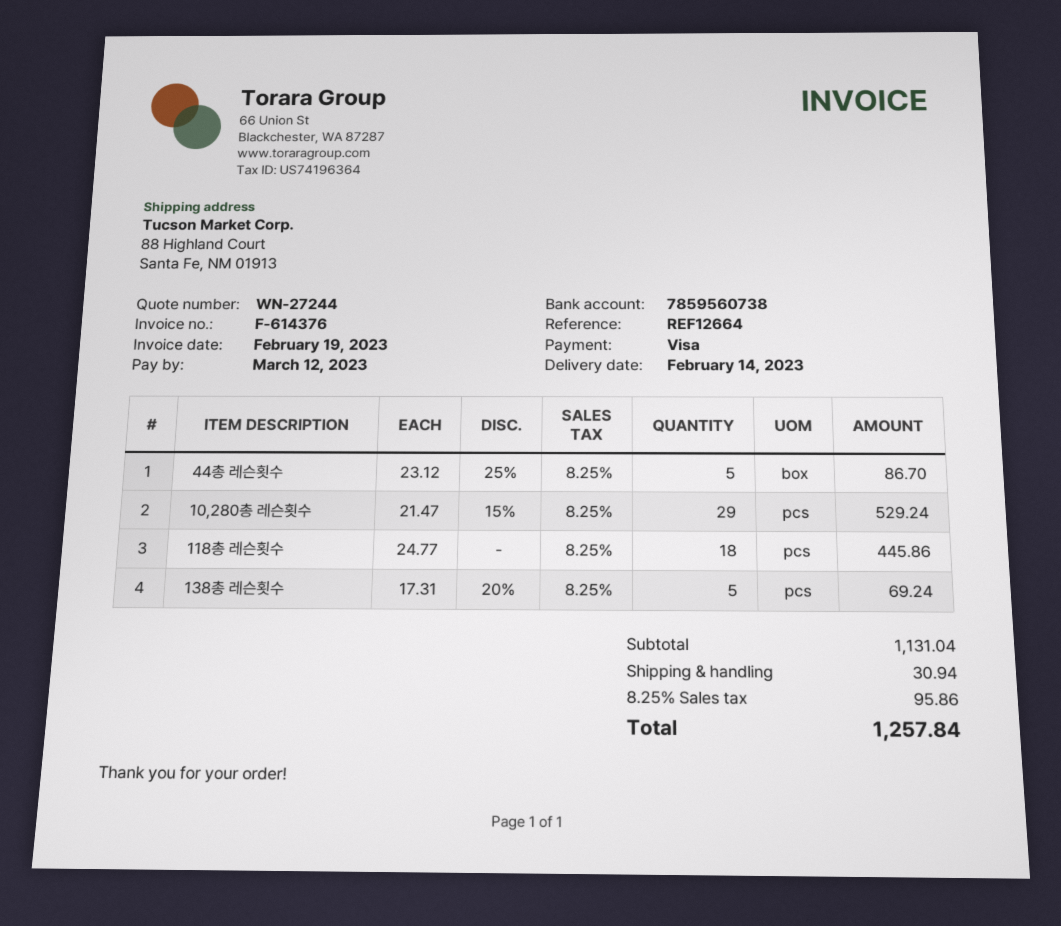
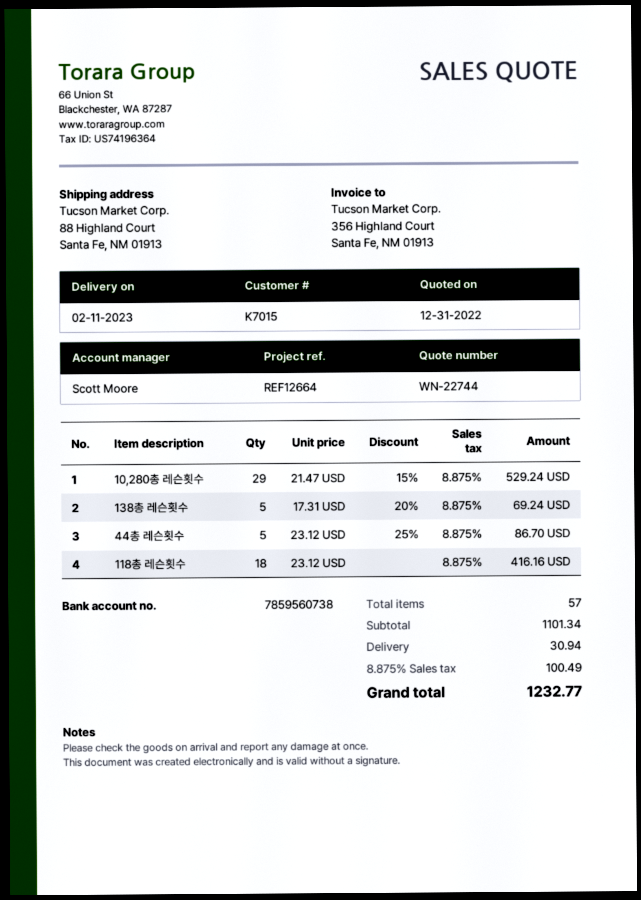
quote number: WN-27244 -> WN-22744
delivery date: 2023-02-14 -> 2023-02-11
118총 레슨횟수: 18 x 24.77 = 445.86 -> 18 x 23.12 = 416.16
subtotal: 1131.04 -> 1101.34
tax: 8.25% = 95.86 -> 8.875% = 100.49
total: 1257.84 -> 1232.77

